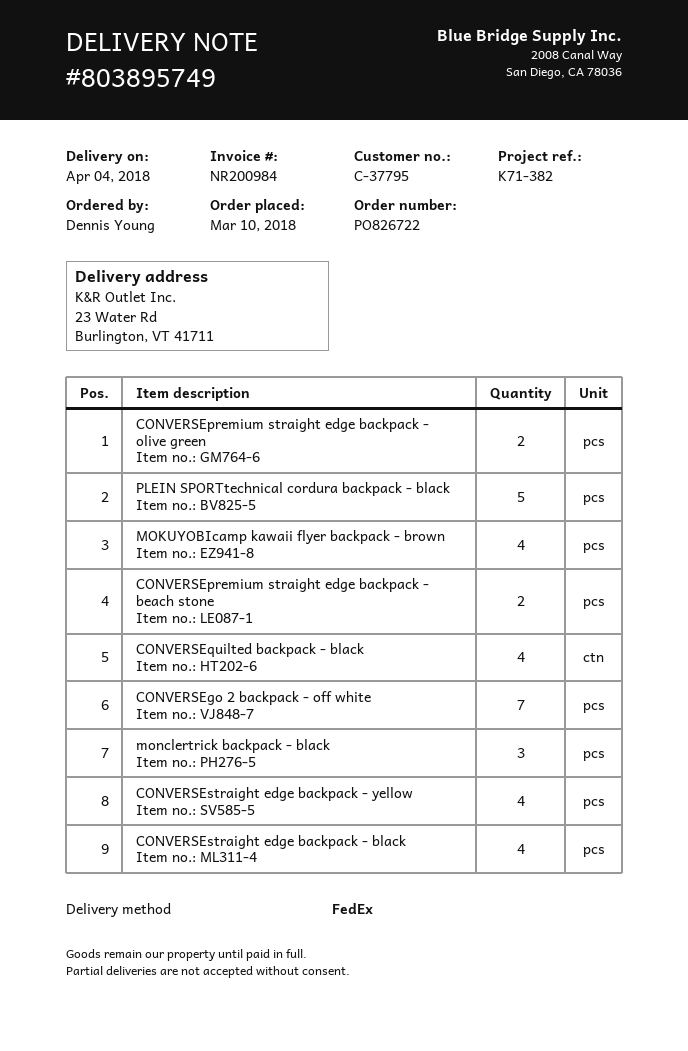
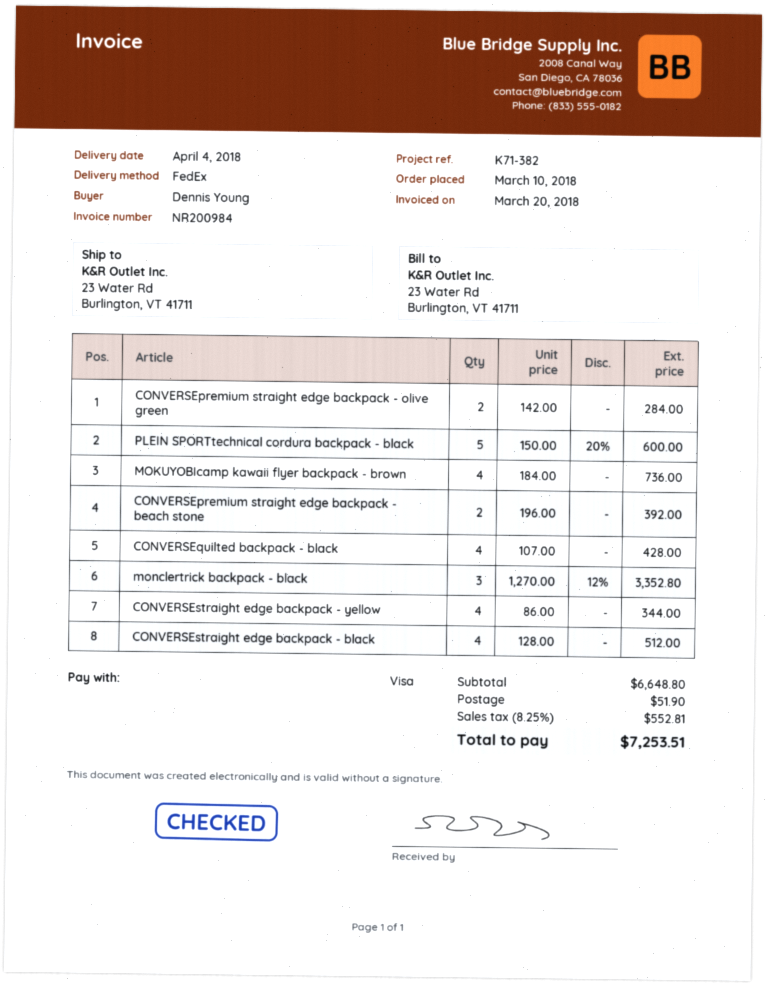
CONVERSEgo 2 backpack - off white: 7 -> none

